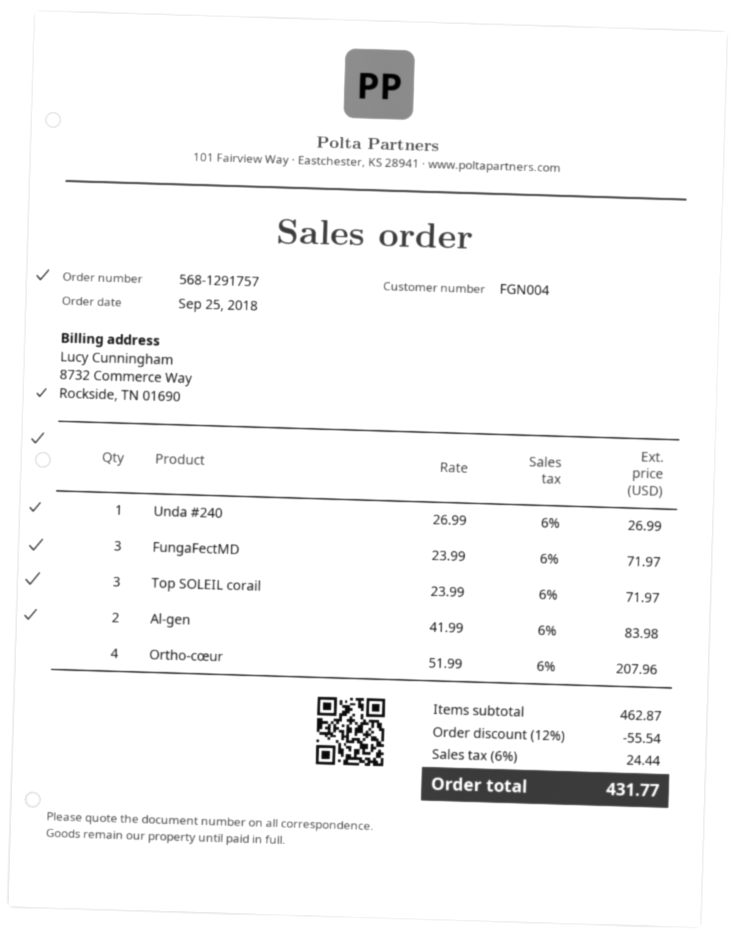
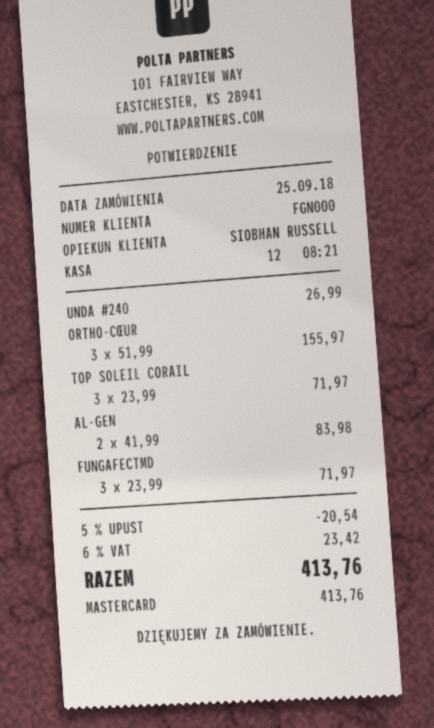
customer number: FGN004 -> FGN000
Ortho-cœur: 4 x 51.99 = 207.96 -> 3 x 51.99 = 155.97
discount: 12% = 55.54 -> 5% = 20.54
tax: 6% = 24.44 -> 6% = 23.42
total: 431.77 -> 413.76

